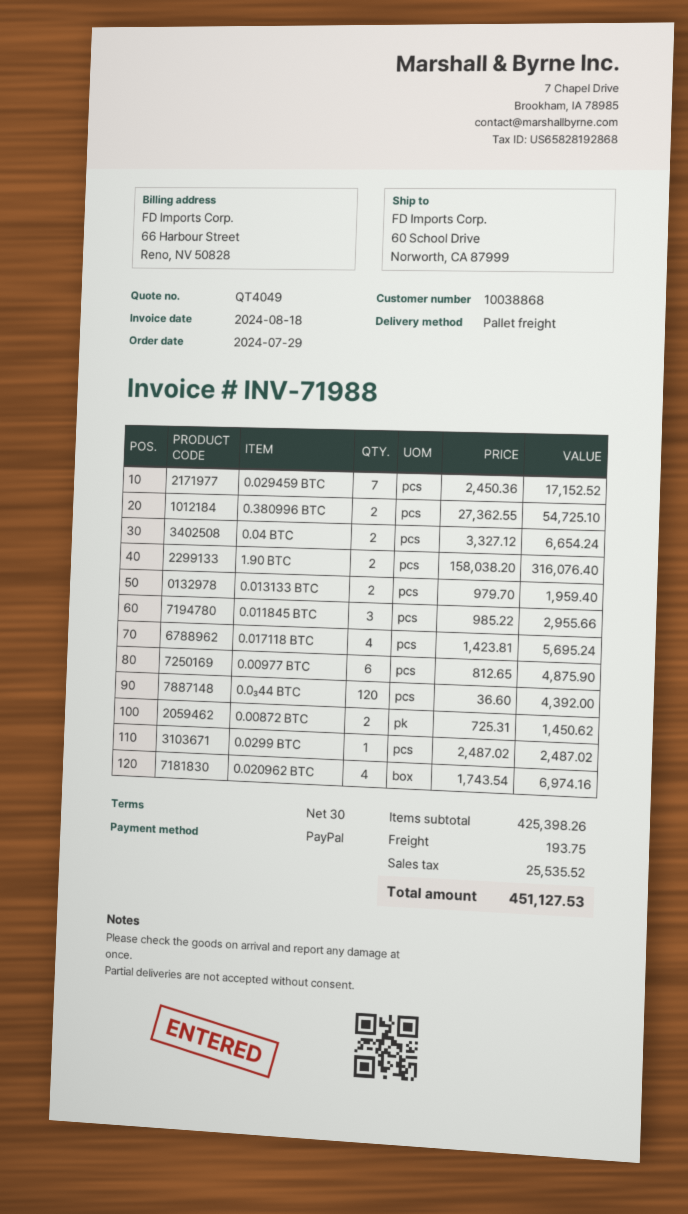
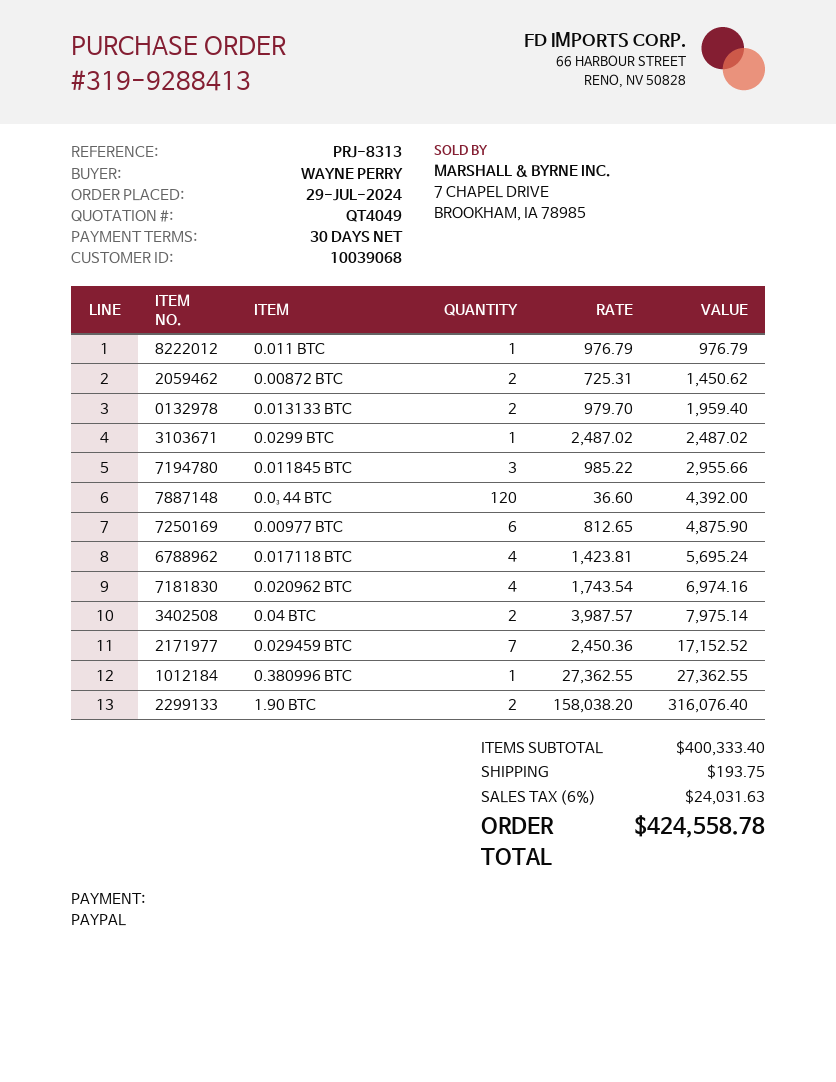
customer number: 10038868 -> 10039068
0.380996 BTC: 2 x 27362.55 = 54725.10 -> 1 x 27362.55 = 27362.55
0.04 BTC: 2 x 3327.12 = 6654.24 -> 2 x 3987.57 = 7975.14
0.011 BTC: none -> 1 x 976.79 = 976.79
subtotal: 425398.26 -> 400333.40
tax: 25535.52 -> 24031.63
total: 451127.53 -> 424558.78

